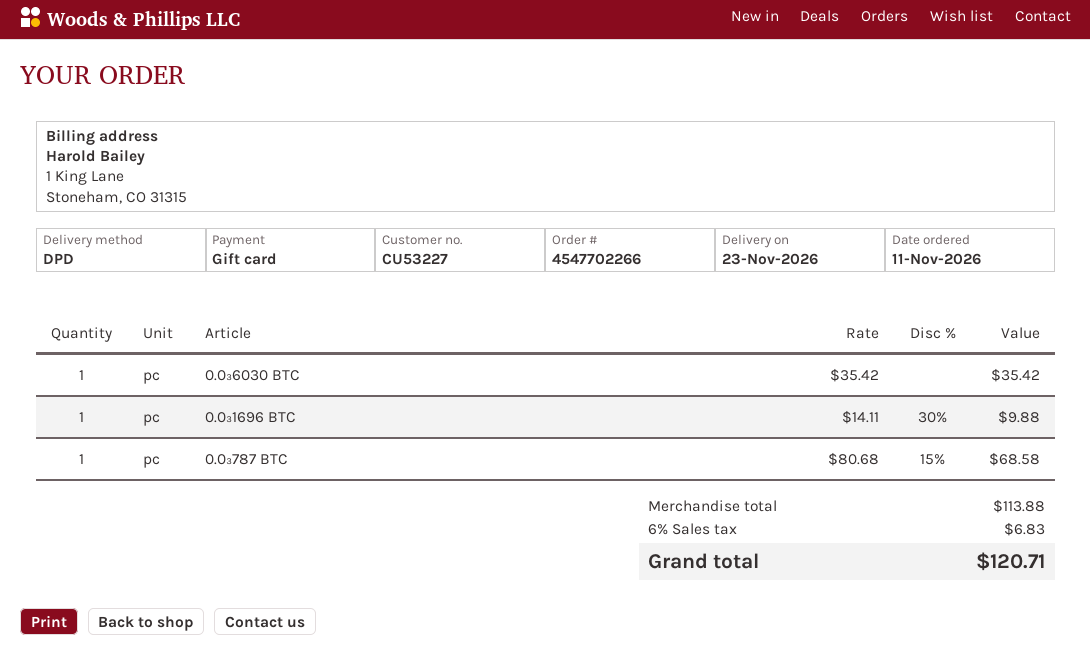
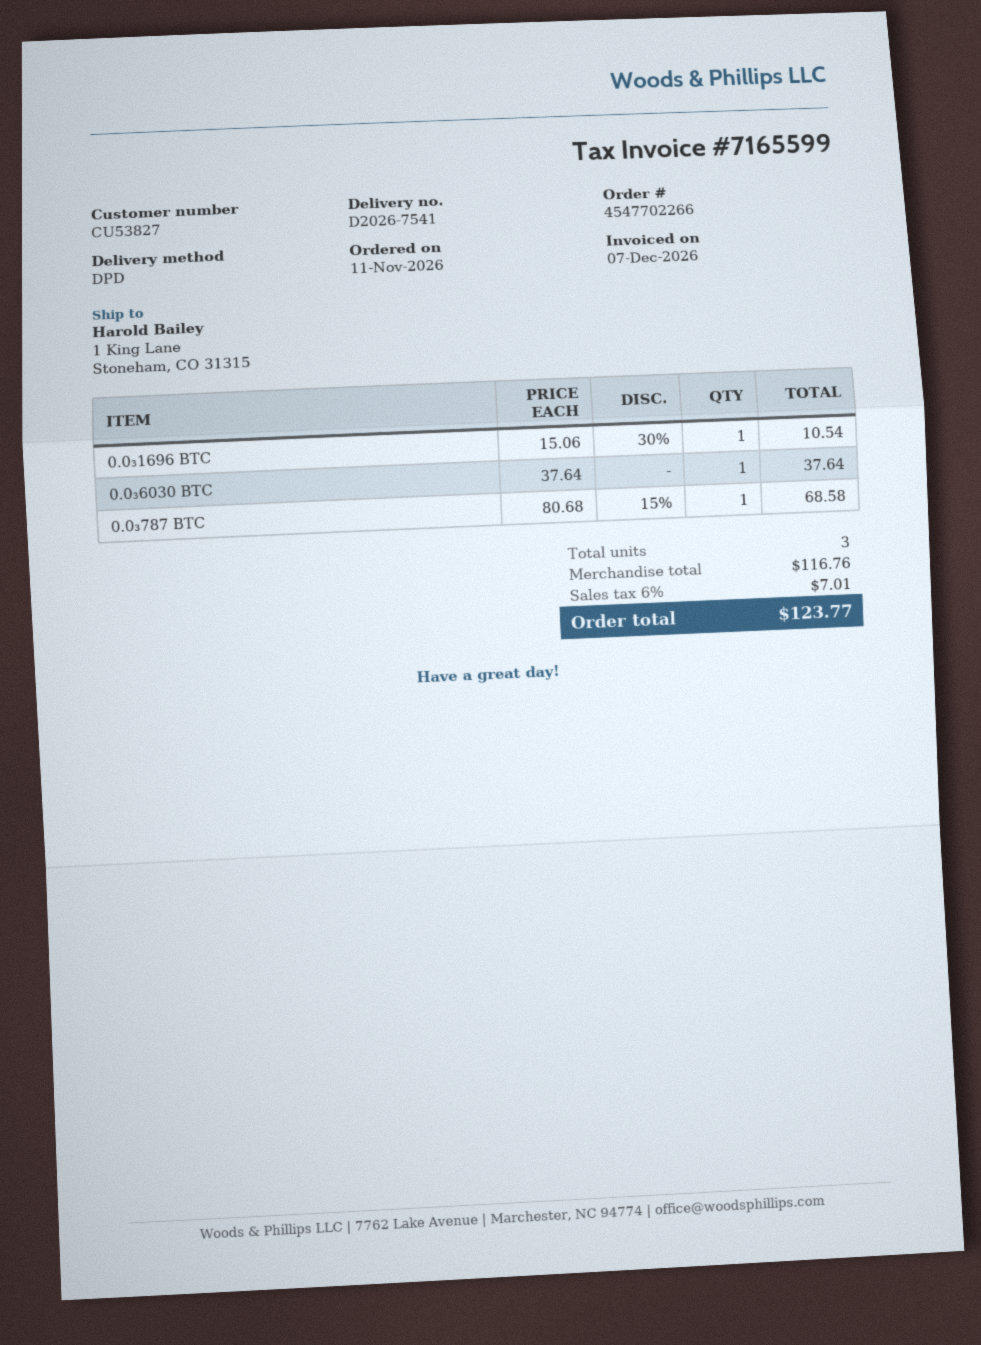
customer number: CU53227 -> CU53827
0.0₃6030 BTC: 1 x 35.42 = 35.42 -> 1 x 37.64 = 37.64
0.0₃1696 BTC: 1 x 14.11 - 30% = 9.88 -> 1 x 15.06 - 30% = 10.54
subtotal: 113.88 -> 116.76
tax: 6% = 6.83 -> 6% = 7.01
total: 120.71 -> 123.77

